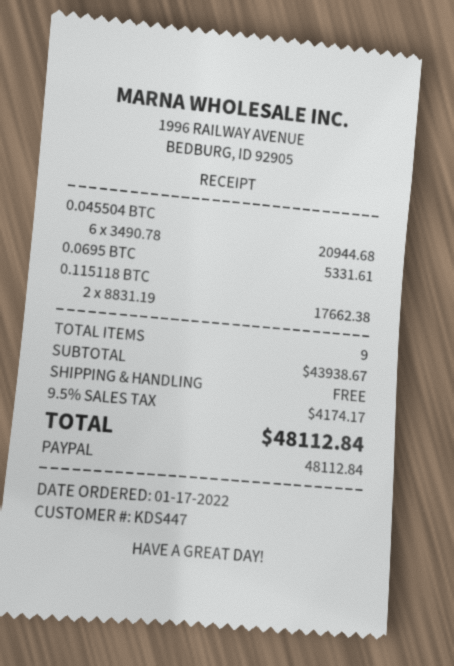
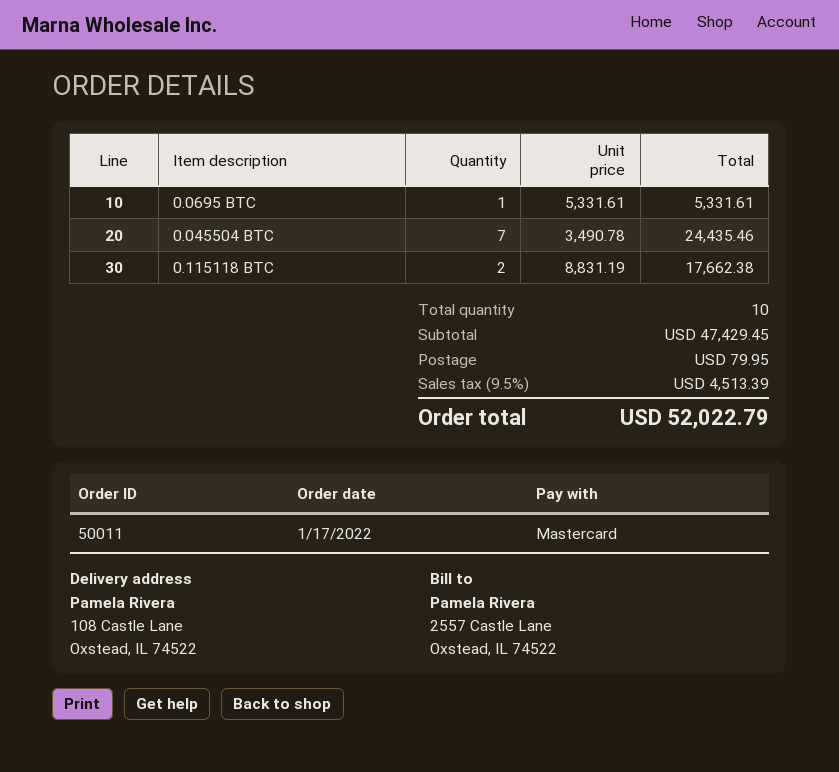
payment method: PayPal -> Mastercard
0.045504 BTC: 6 x 3490.78 = 20944.68 -> 7 x 3490.78 = 24435.46
total quantity: 9 -> 10
subtotal: 43938.67 -> 47429.45
shipping: 0.00 -> 79.95
tax: 9.5% = 4174.17 -> 9.5% = 4513.39
total: 48112.84 -> 52022.79

